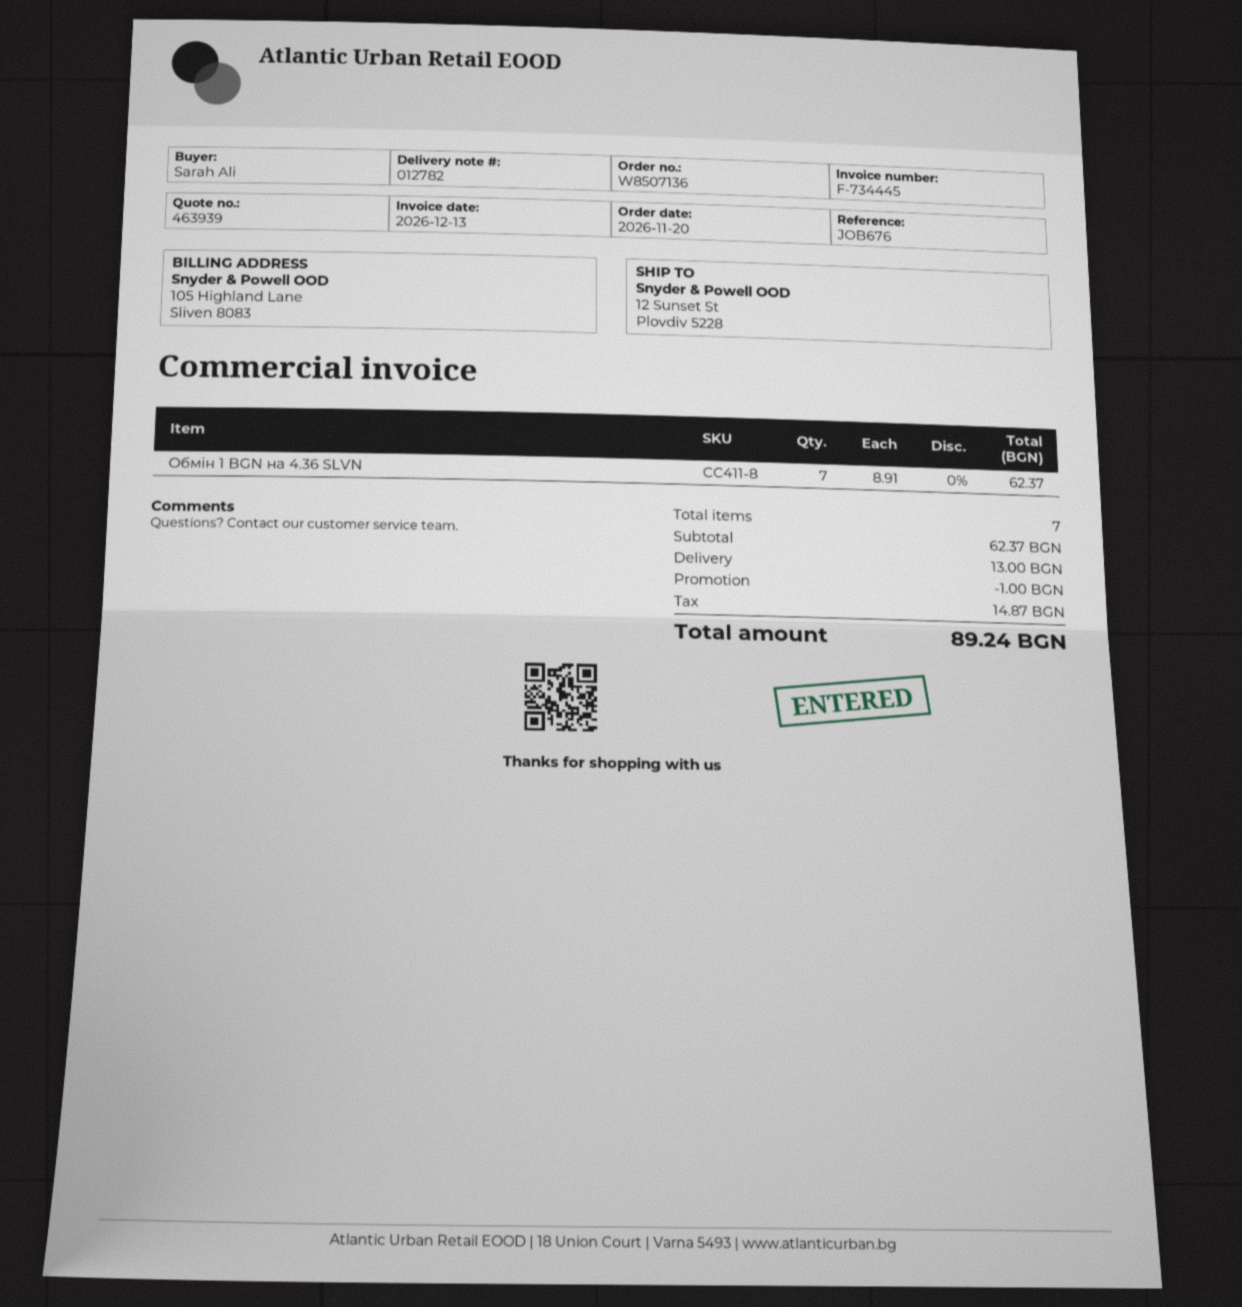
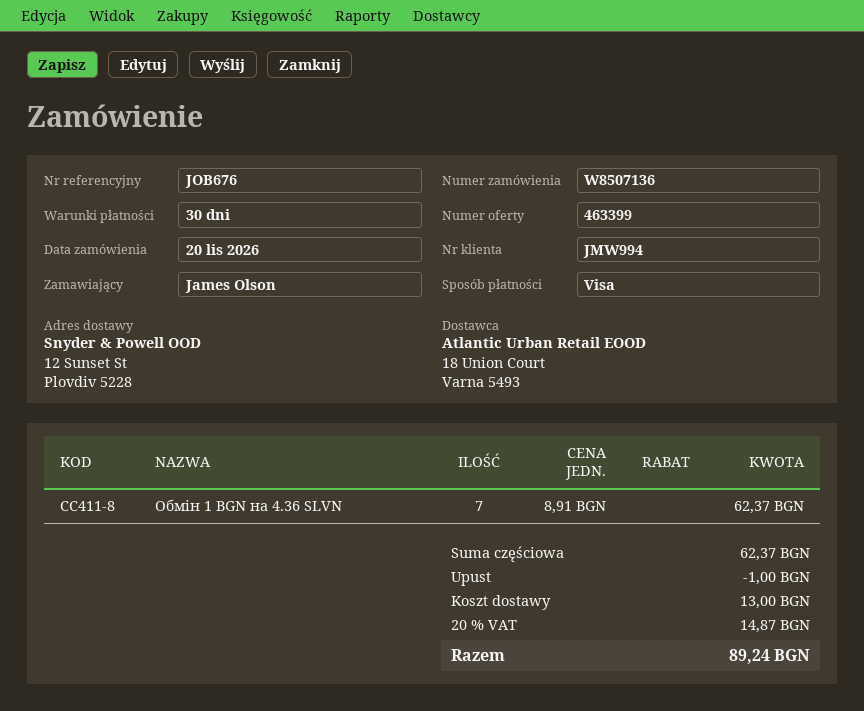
quote number: 463939 -> 463399
ordered by: Sarah Ali -> James Olson

